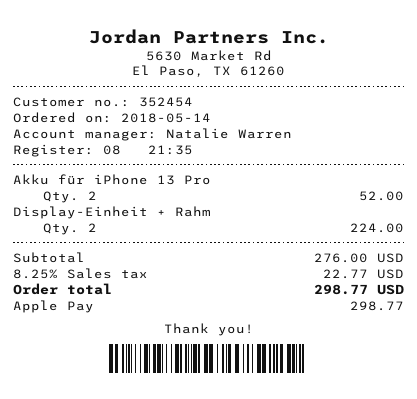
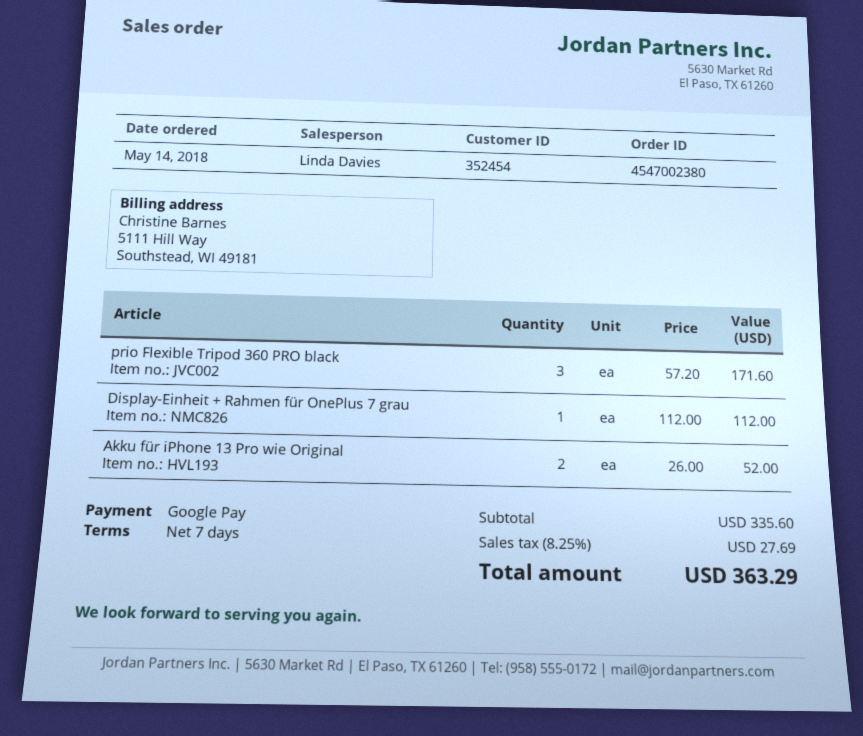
sales rep: Natalie Warren -> Linda Davies
payment method: Apple Pay -> Google Pay
Display-Einheit + Rahm: 2 for 224.00 -> 1 for 112.00
prio Flexible Tripod 360 PRO black: none -> 3 for 171.60
subtotal: 276.00 -> 335.60
tax: 8.25% = 22.77 -> 8.25% = 27.69
total: 298.77 -> 363.29

